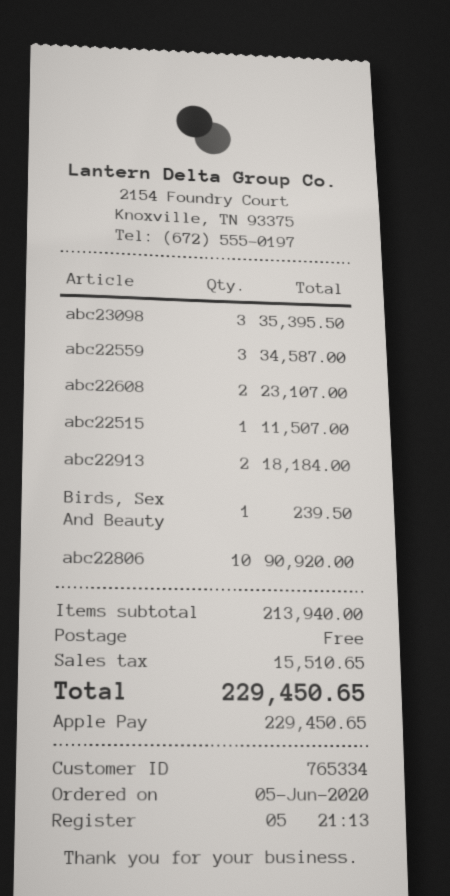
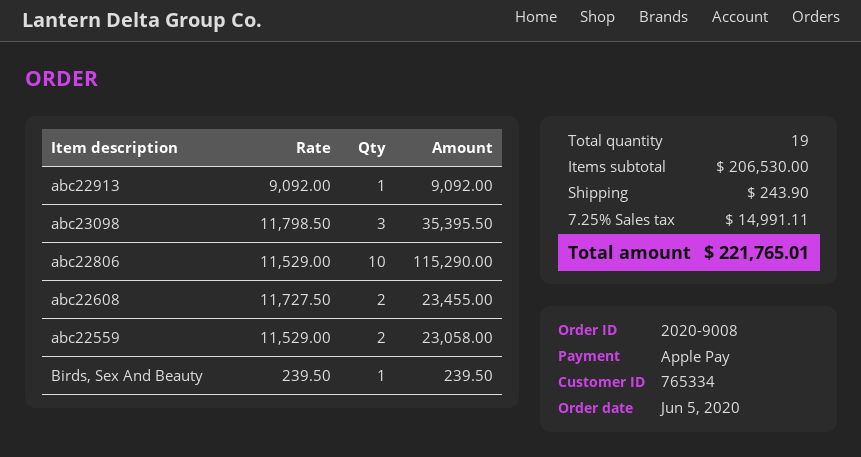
abc22559: 3 for 34587.00 -> 2 for 23058.00
abc22608: 2 for 23107.00 -> 2 for 23455.00
abc22515: 1 for 11507.00 -> none
abc22913: 2 for 18184.00 -> 1 for 9092.00
abc22806: 10 for 90920.00 -> 10 for 115290.00
subtotal: 213940.00 -> 206530.00
shipping: 0.00 -> 243.90
tax: 15510.65 -> 14991.11
total: 229450.65 -> 221765.01

